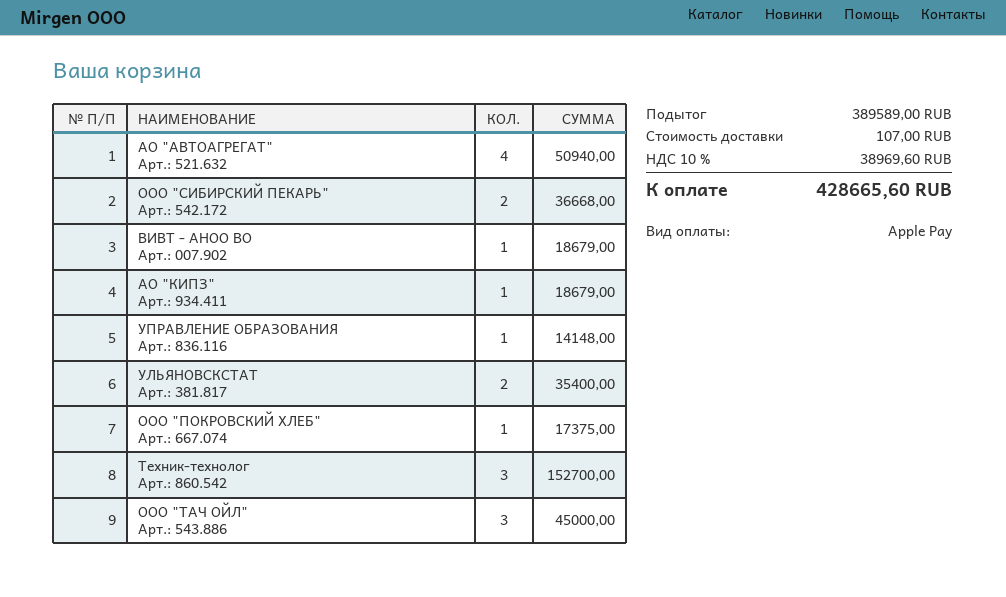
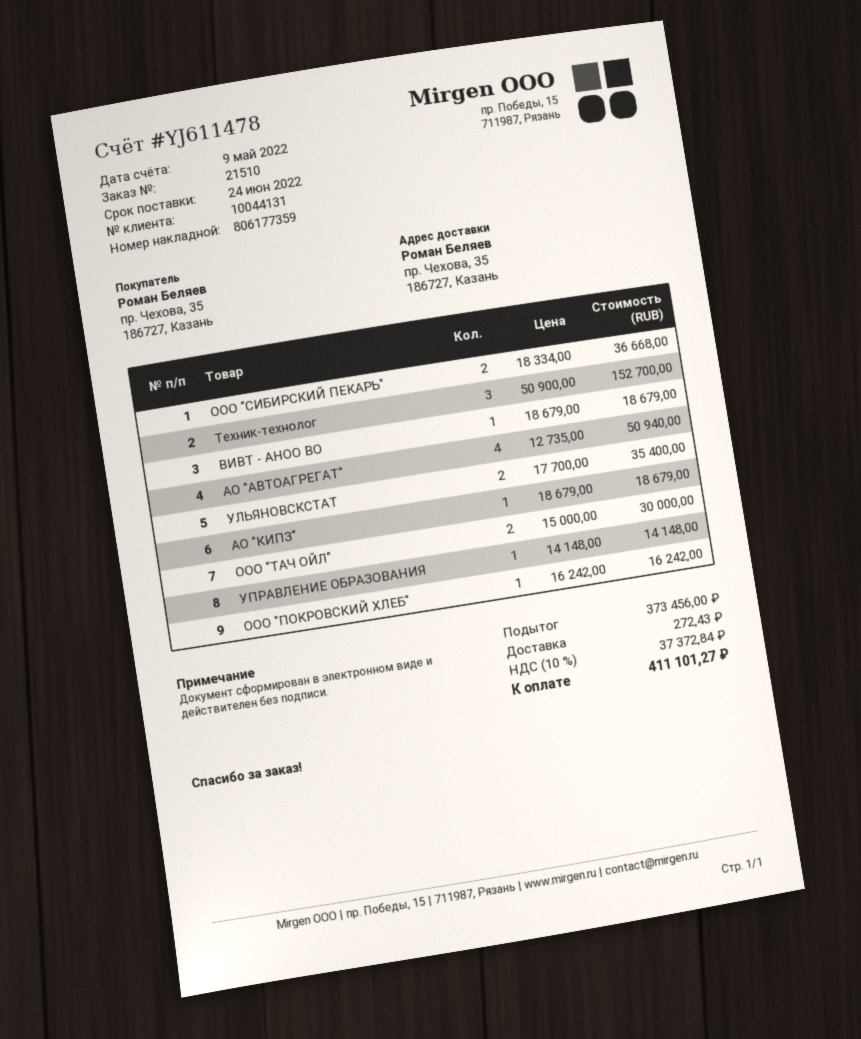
ООО "ПОКРОВСКИЙ ХЛЕБ": 1 for 17375.00 -> 1 for 16242.00
ООО "ТАЧ ОЙЛ": 3 for 45000.00 -> 2 for 30000.00
subtotal: 389589.00 -> 373456.00
shipping: 107.00 -> 272.43
tax: 10% = 38969.60 -> 10% = 37372.84
total: 428665.60 -> 411101.27

